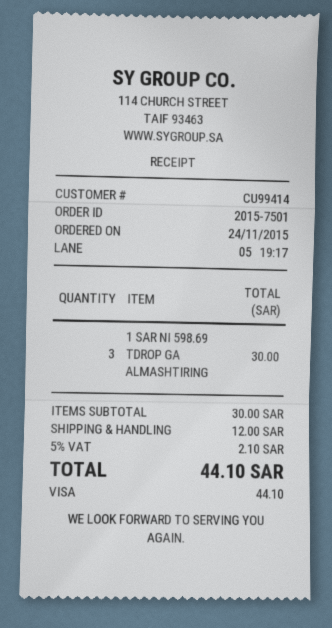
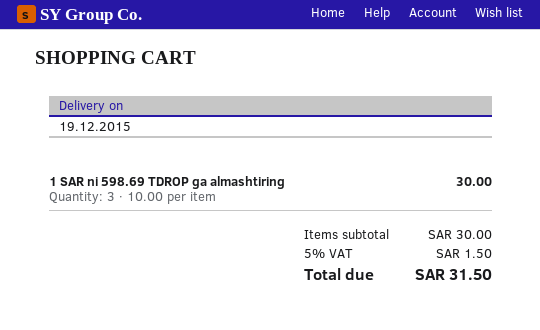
shipping: 12.00 -> none
tax: 5% = 2.10 -> 5% = 1.50
total: 44.10 -> 31.50

